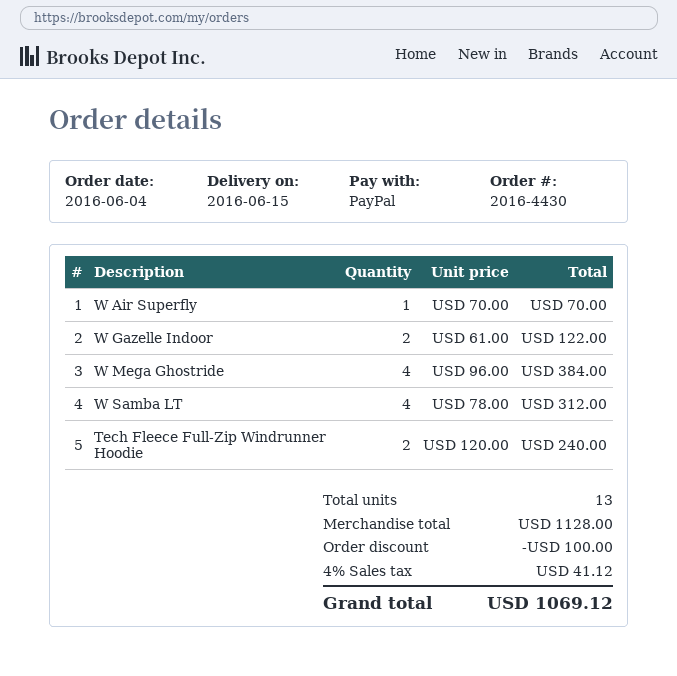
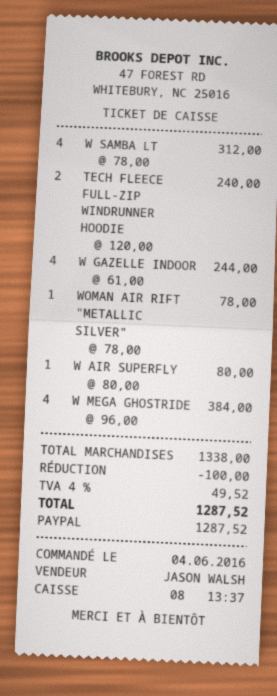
W Air Superfly: 1 x 70.00 = 70.00 -> 1 x 80.00 = 80.00
W Gazelle Indoor: 2 x 61.00 = 122.00 -> 4 x 61.00 = 244.00
WOMAN AIR RIFT "METALLIC SILVER": none -> 1 x 78.00 = 78.00
subtotal: 1128.00 -> 1338.00
tax: 4% = 41.12 -> 4% = 49.52
total: 1069.12 -> 1287.52

